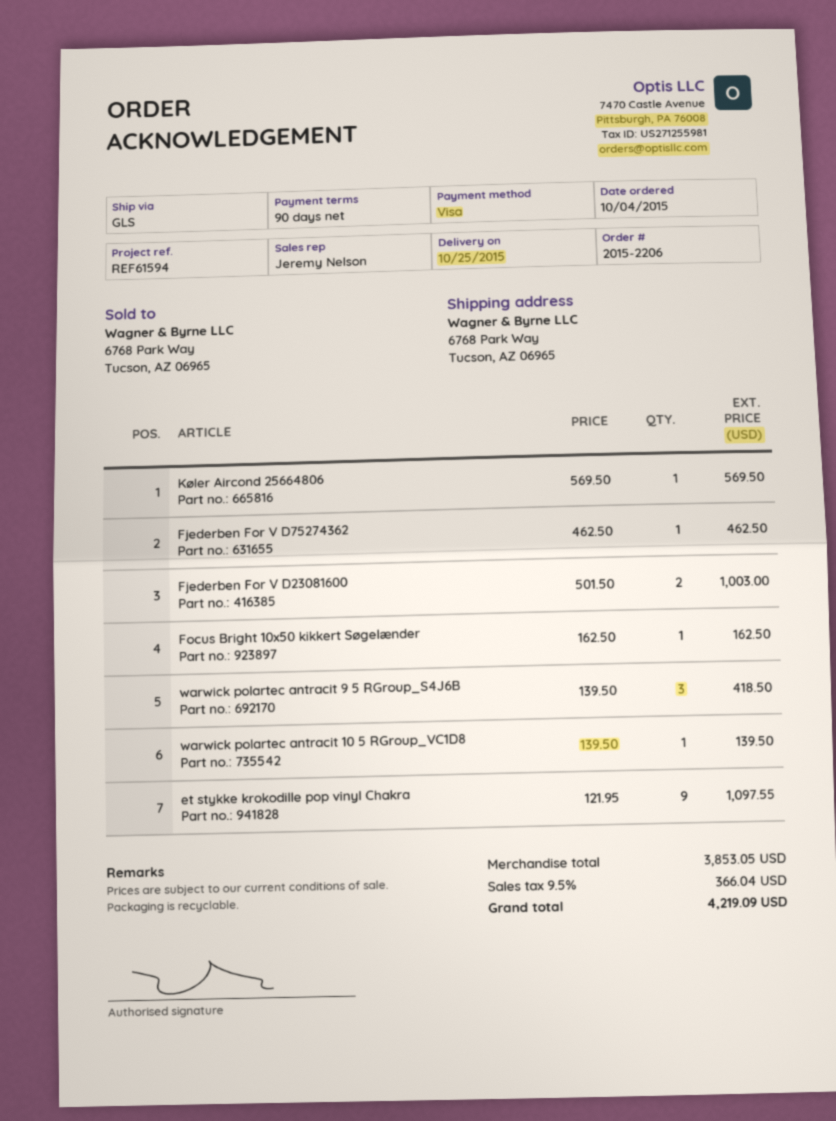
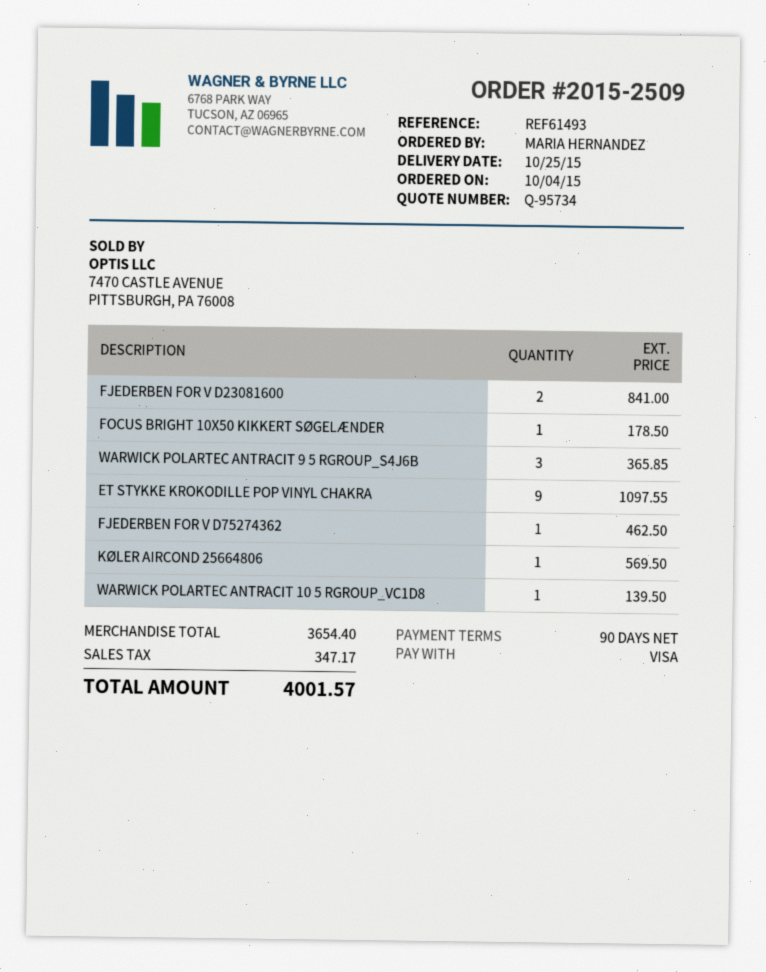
order number: 2015-2206 -> 2015-2509
reference: REF61594 -> REF61493
Fjederben For V D23081600: 2 for 1003.00 -> 2 for 841.00
Focus Bright 10x50 kikkert Søgelænder: 1 for 162.50 -> 1 for 178.50
warwick polartec antracit 9 5 RGroup_S4J6B: 3 for 418.50 -> 3 for 365.85
subtotal: 3853.05 -> 3654.40
tax: 366.04 -> 347.17
total: 4219.09 -> 4001.57

